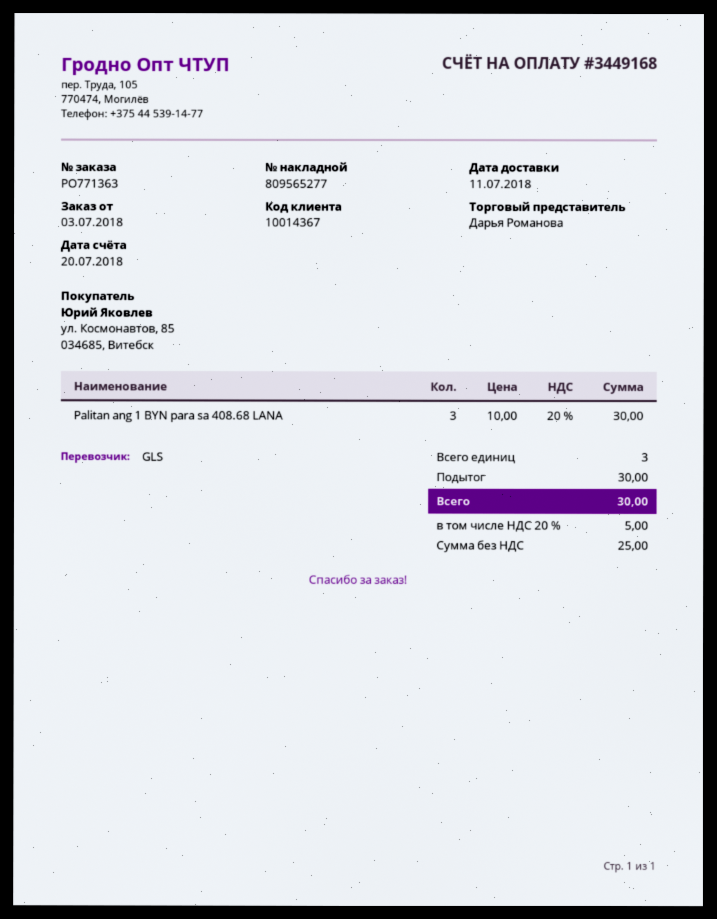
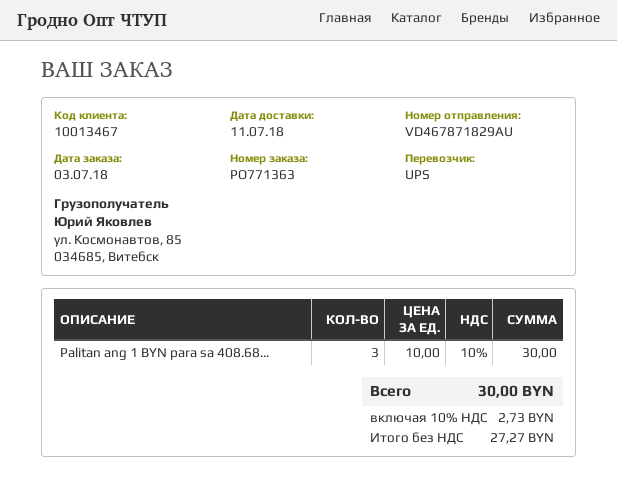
customer number: 10014367 -> 10013467
shipping method: GLS -> UPS
net: 25.00 -> 27.27
tax: 20% = 5.00 -> 10% = 2.73

